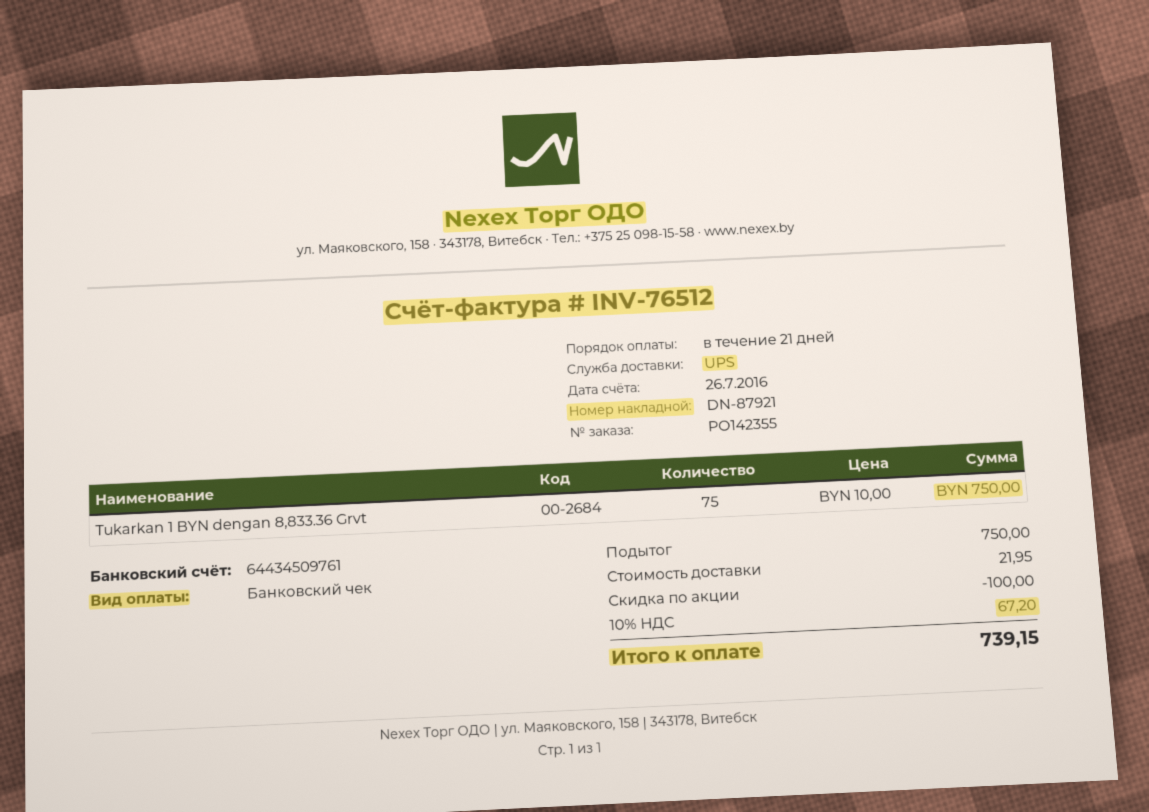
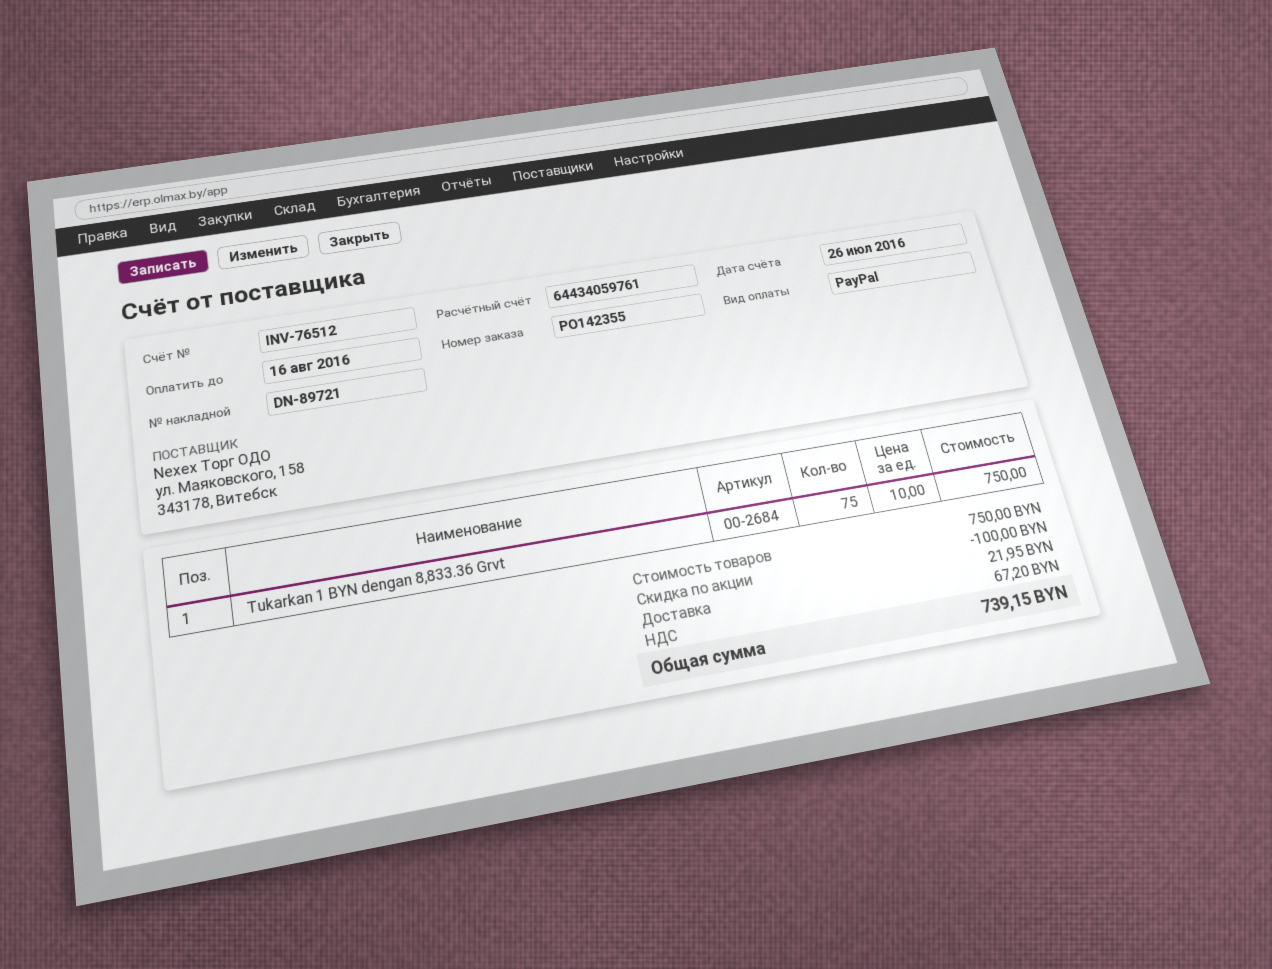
delivery note number: DN-87921 -> DN-89721
payment method: cheque -> PayPal
bank account: 64434509761 -> 64434059761

